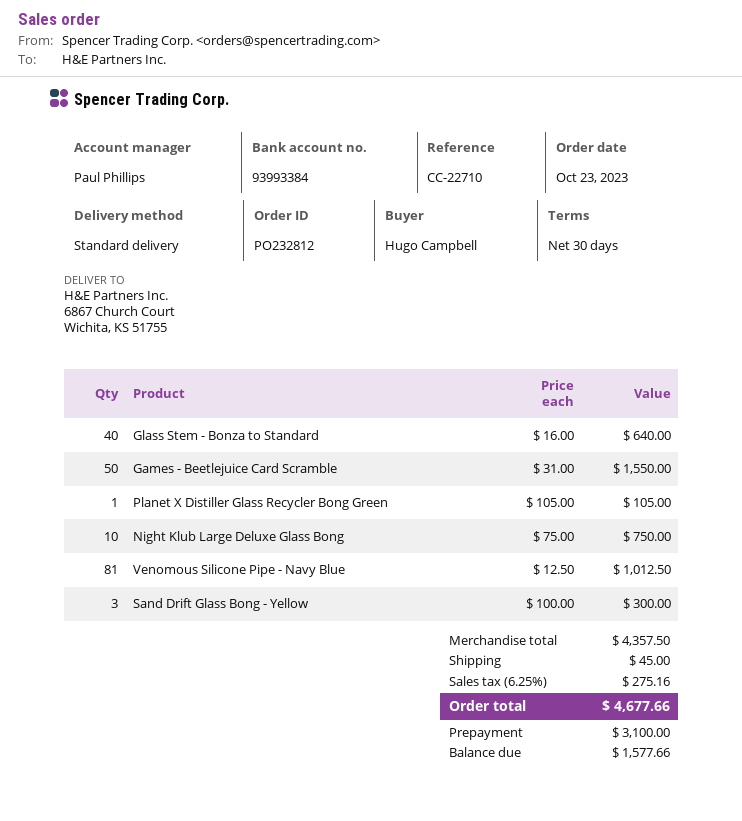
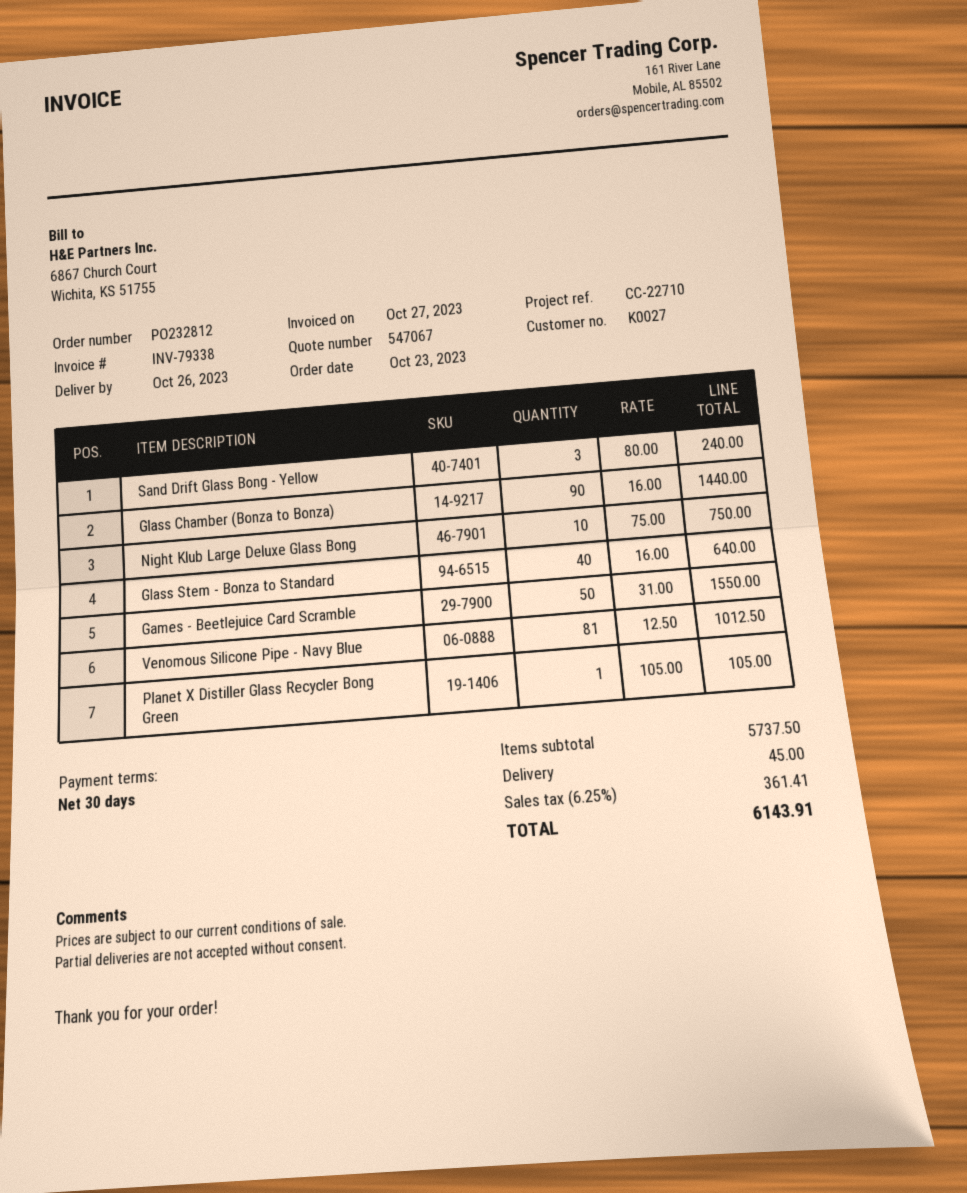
Sand Drift Glass Bong - Yellow: 3 x 100.00 = 300.00 -> 3 x 80.00 = 240.00
Glass Chamber (Bonza to Bonza): none -> 90 x 16.00 = 1440.00
subtotal: 4357.50 -> 5737.50
tax: 6.25% = 275.16 -> 6.25% = 361.41
total: 4677.66 -> 6143.91

